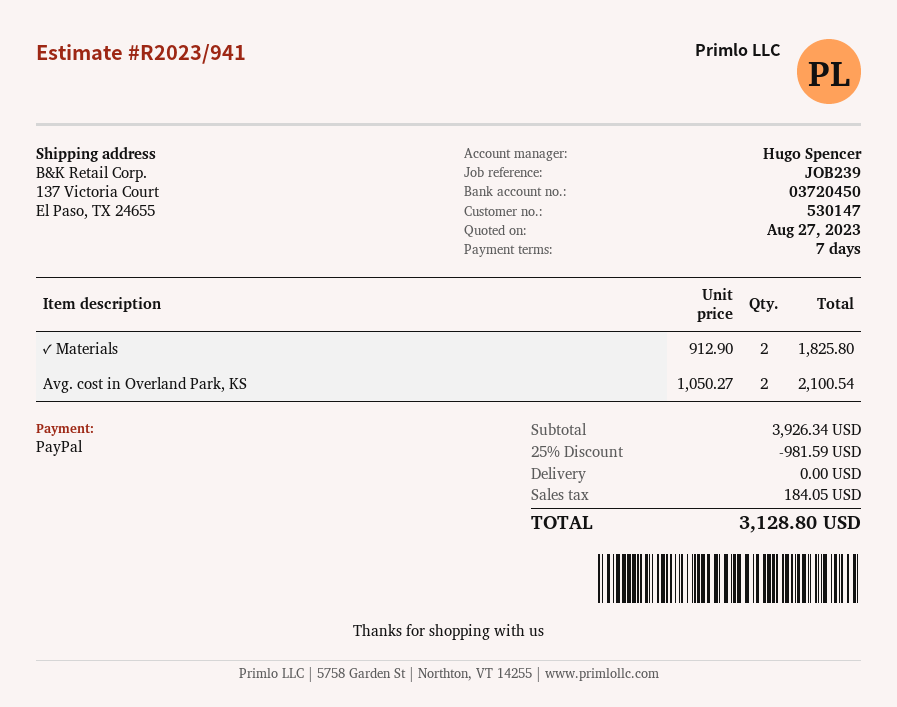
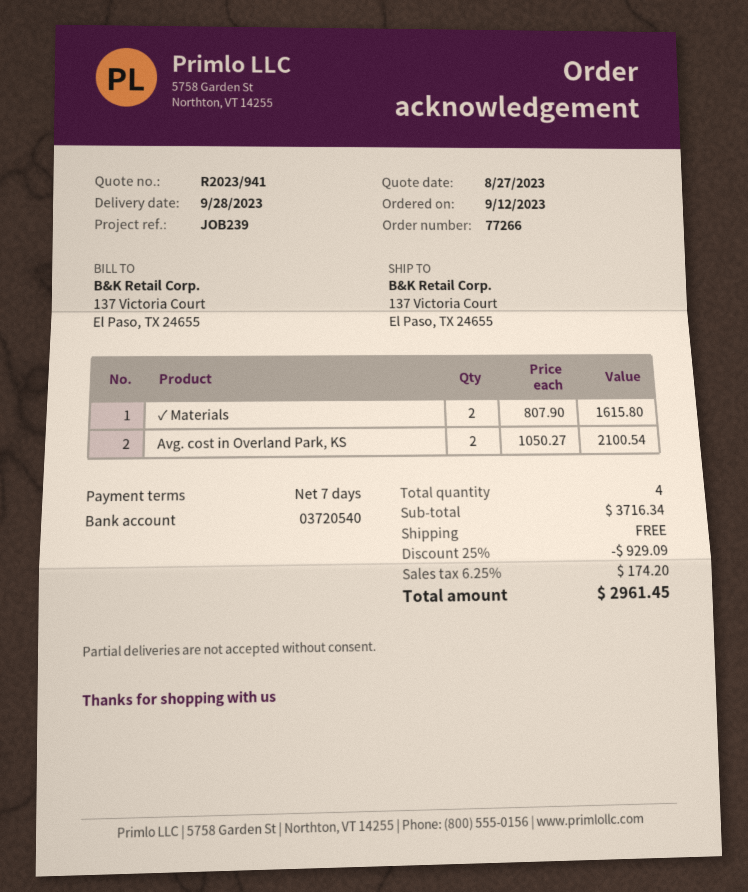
bank account: 03720450 -> 03720540
✓ Materials: 2 x 912.90 = 1825.80 -> 2 x 807.90 = 1615.80
subtotal: 3926.34 -> 3716.34
discount: 25% = 981.59 -> 25% = 929.09
tax: 184.05 -> 174.20
total: 3128.80 -> 2961.45

